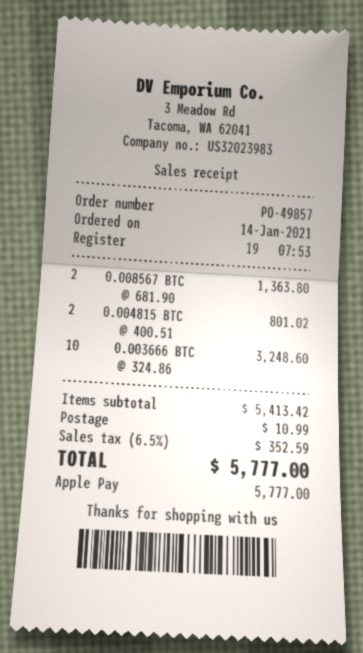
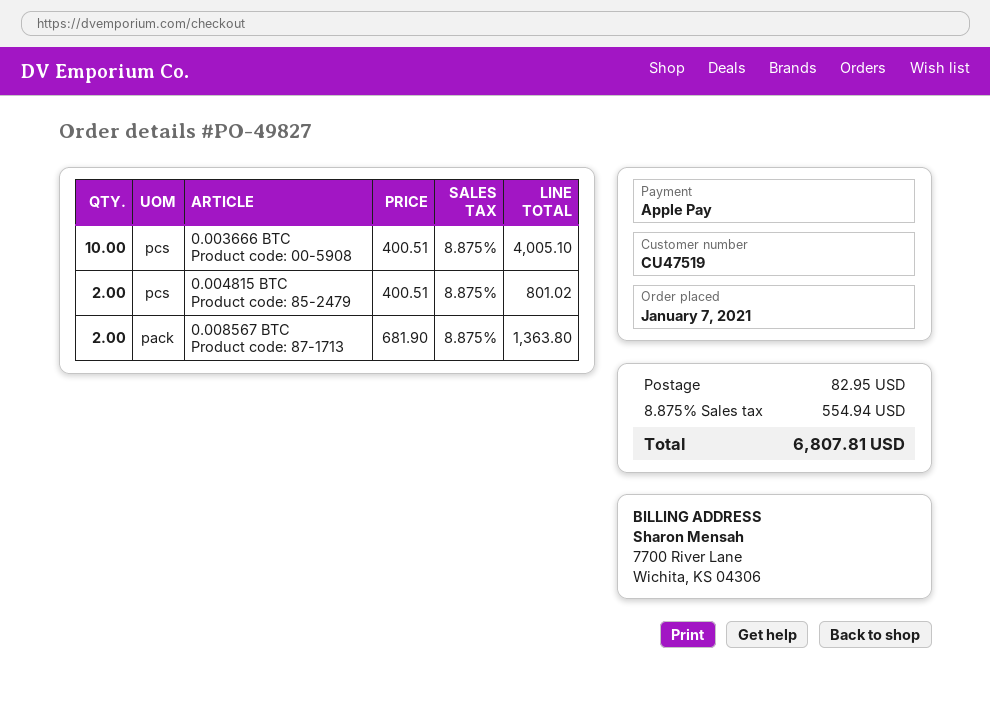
order number: PO-49857 -> PO-49827
order date: 2021-01-14 -> 2021-01-07
0.003666 BTC: 10 x 324.86 = 3248.60 -> 10 x 400.51 = 4005.10
shipping: 10.99 -> 82.95
tax: 6.5% = 352.59 -> 8.875% = 554.94
total: 5777.00 -> 6807.81

